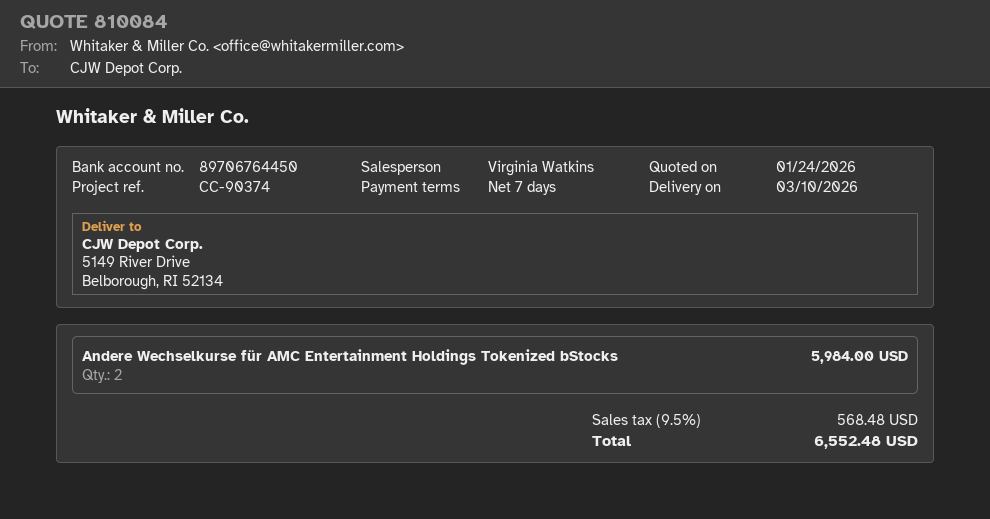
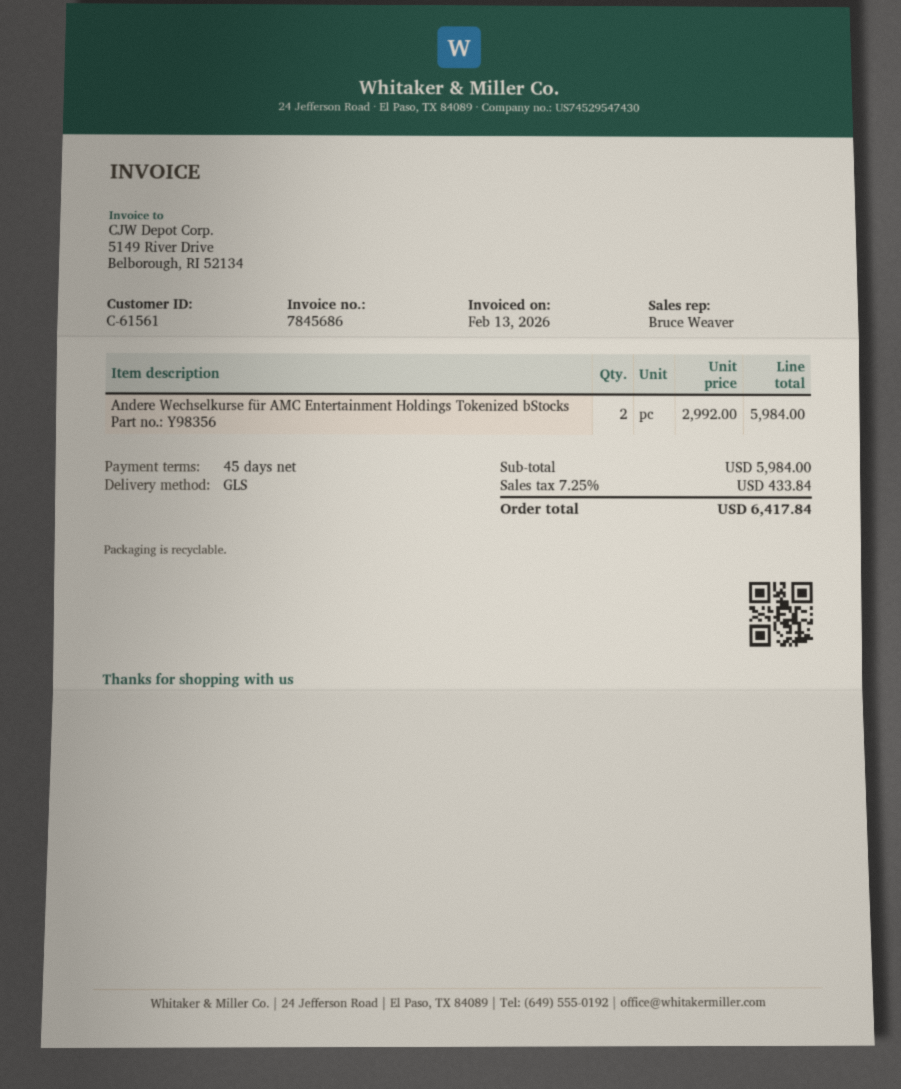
payment terms: 7 days -> 45 days
sales rep: Virginia Watkins -> Bruce Weaver
tax: 9.5% = 568.48 -> 7.25% = 433.84
total: 6552.48 -> 6417.84

